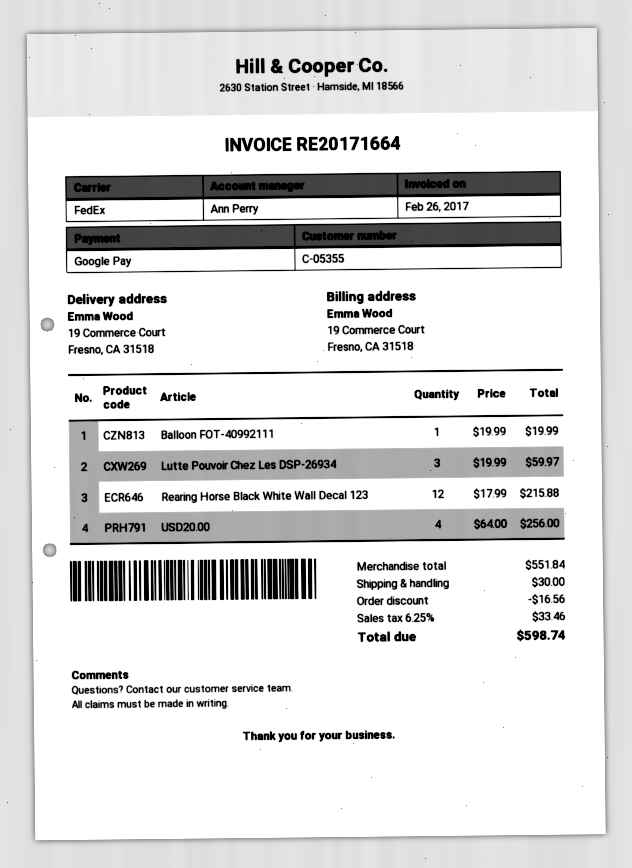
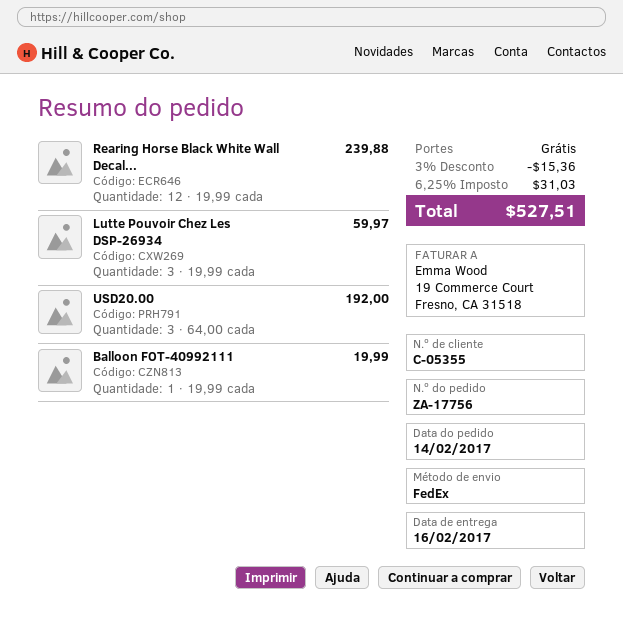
Rearing Horse Black White Wall Decal 123: 12 x 17.99 = 215.88 -> 12 x 19.99 = 239.88
USD20.00: 4 x 64.00 = 256.00 -> 3 x 64.00 = 192.00
discount: 16.56 -> 15.36
shipping: 30.00 -> 0.00
tax: 6.25% = 33.46 -> 6.25% = 31.03
total: 598.74 -> 527.51

